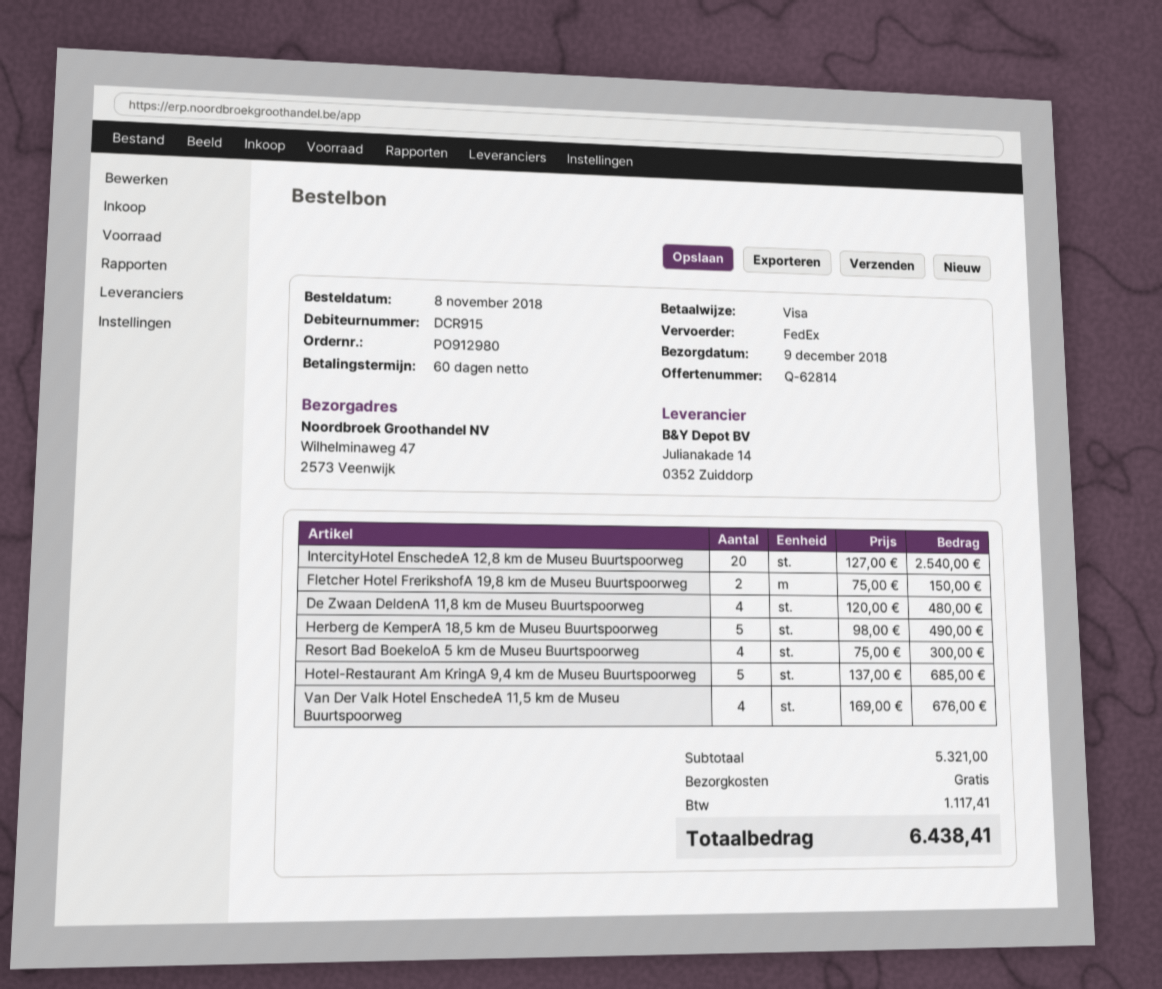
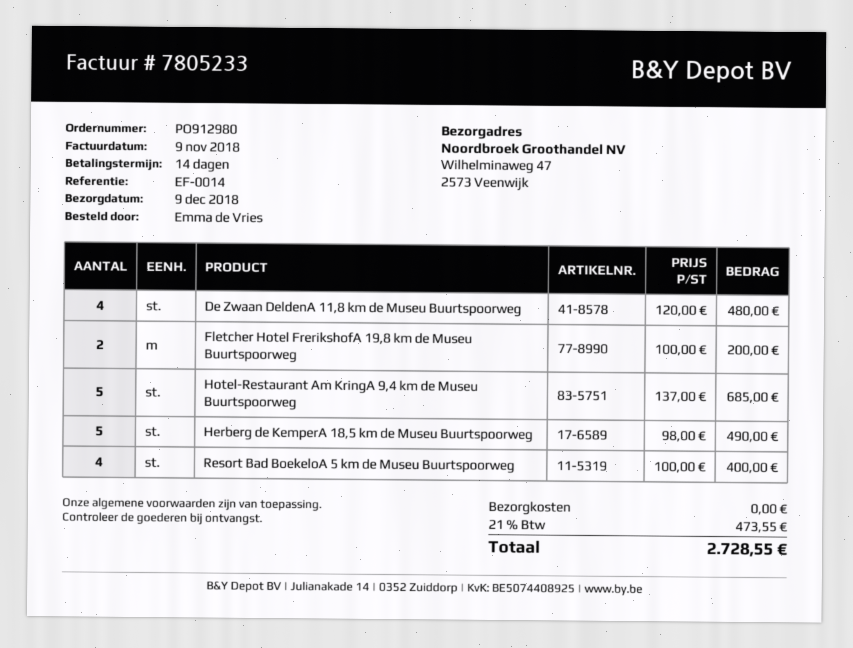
payment terms: 60 days -> 14 days
IntercityHotel EnschedeA 12,8 km de Museu Buurtspoorweg: 20 x 127.00 = 2540.00 -> none
Fletcher Hotel FrerikshofA 19,8 km de Museu Buurtspoorweg: 2 x 75.00 = 150.00 -> 2 x 100.00 = 200.00
Resort Bad BoekeloA 5 km de Museu Buurtspoorweg: 4 x 75.00 = 300.00 -> 4 x 100.00 = 400.00
Van Der Valk Hotel EnschedeA 11,5 km de Museu Buurtspoorweg: 4 x 169.00 = 676.00 -> none
tax: 1117.41 -> 473.55
total: 6438.41 -> 2728.55

